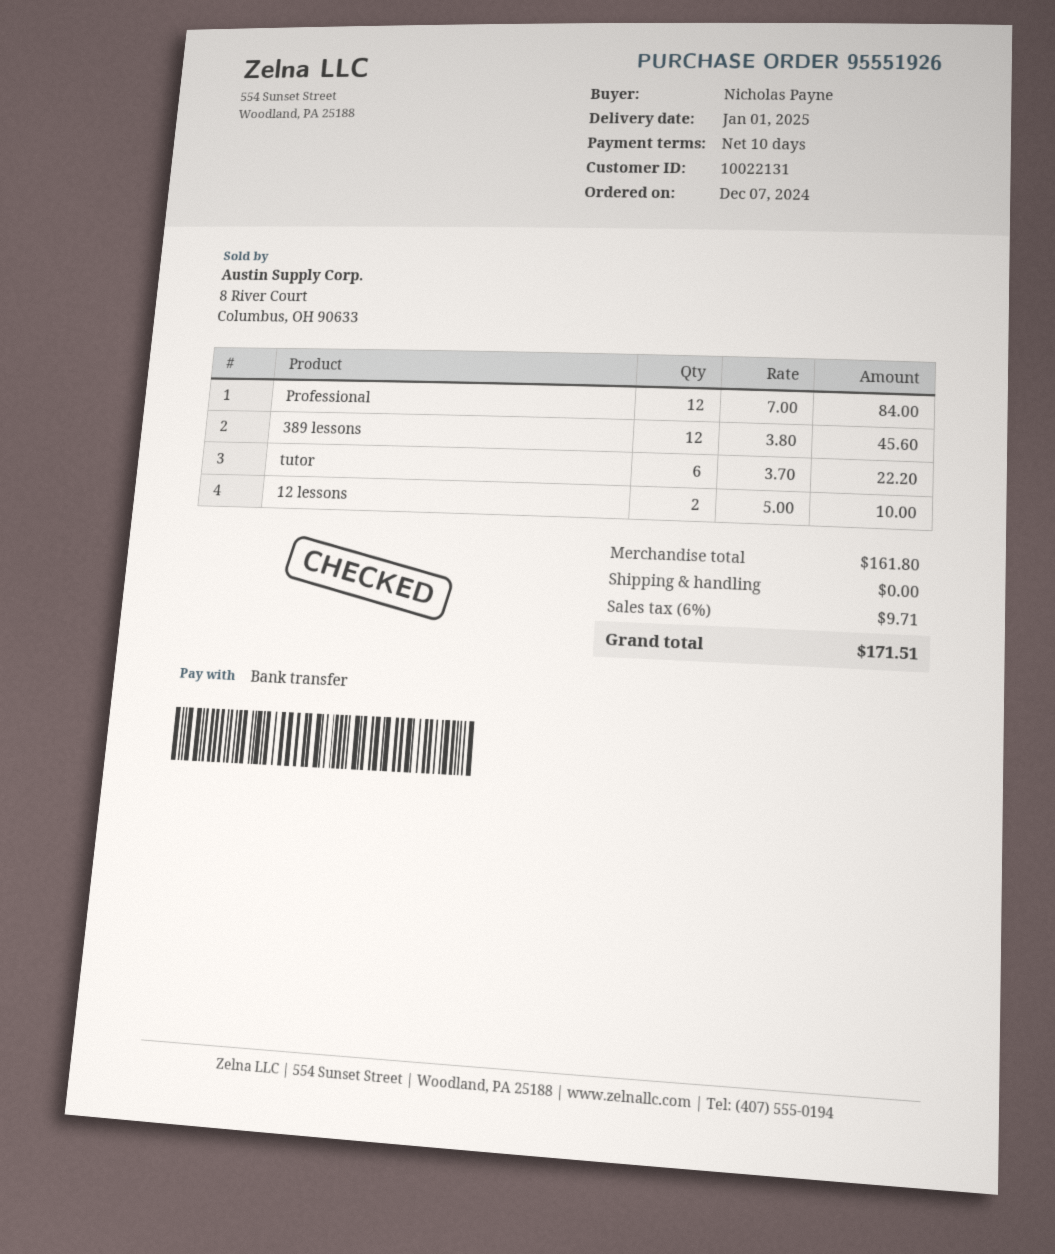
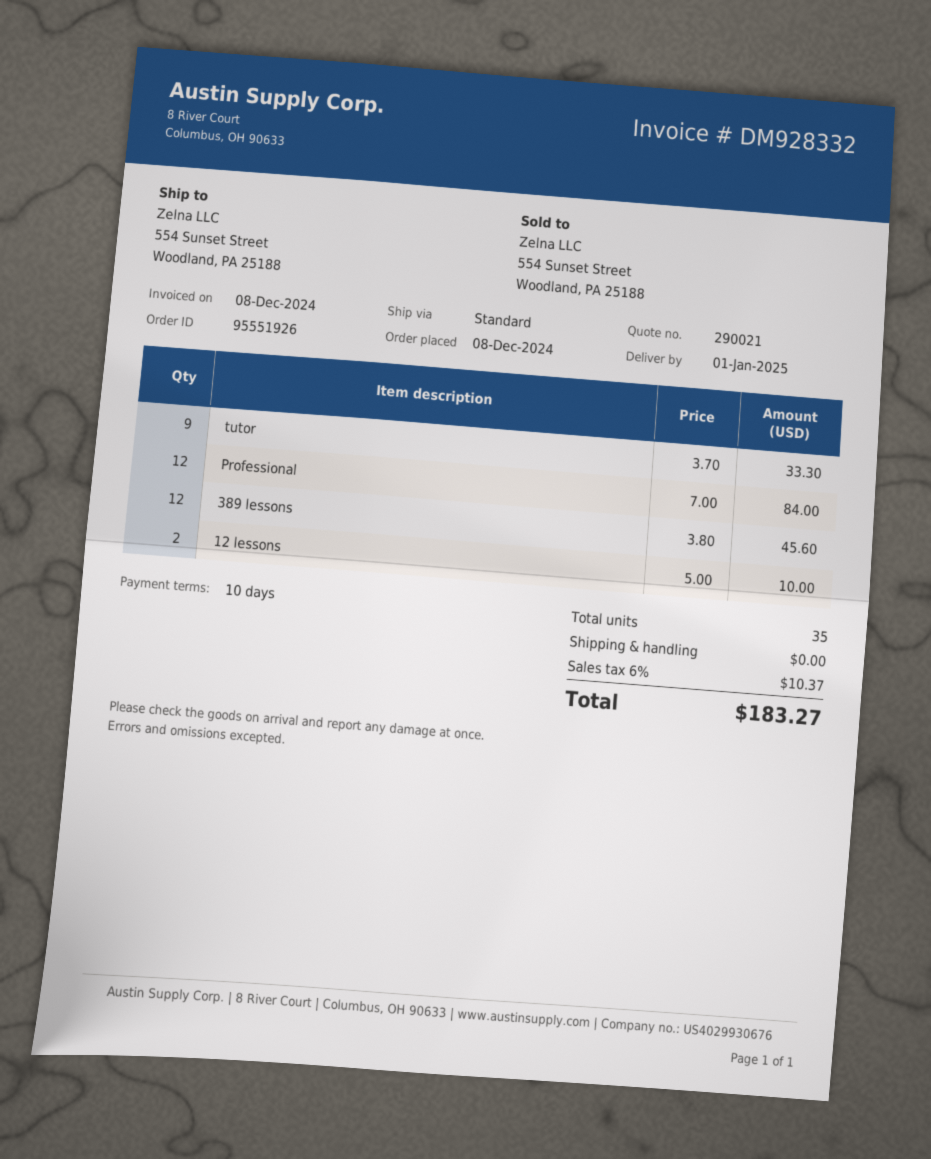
order date: 2024-12-07 -> 2024-12-08
tutor: 6 x 3.70 = 22.20 -> 9 x 3.70 = 33.30
tax: 6% = 9.71 -> 6% = 10.37
total: 171.51 -> 183.27

